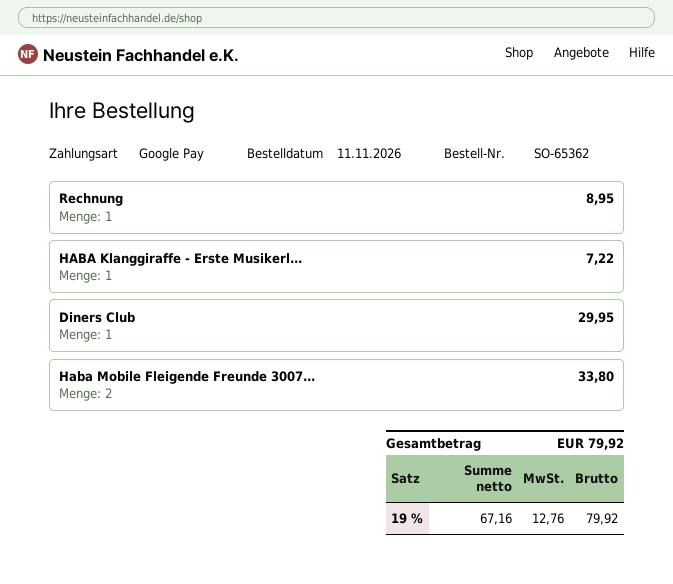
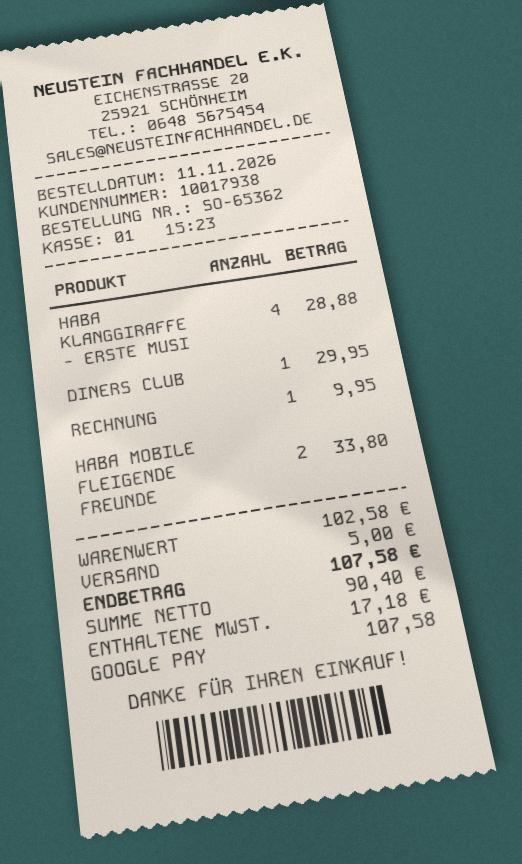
Rechnung: 1 for 8.95 -> 1 for 9.95
HABA Klanggiraffe - Erste Musikerl...: 1 for 7.22 -> 4 for 28.88
shipping: none -> 5.00
net: 67.16 -> 90.40
tax: 12.76 -> 17.18
total: 79.92 -> 107.58

